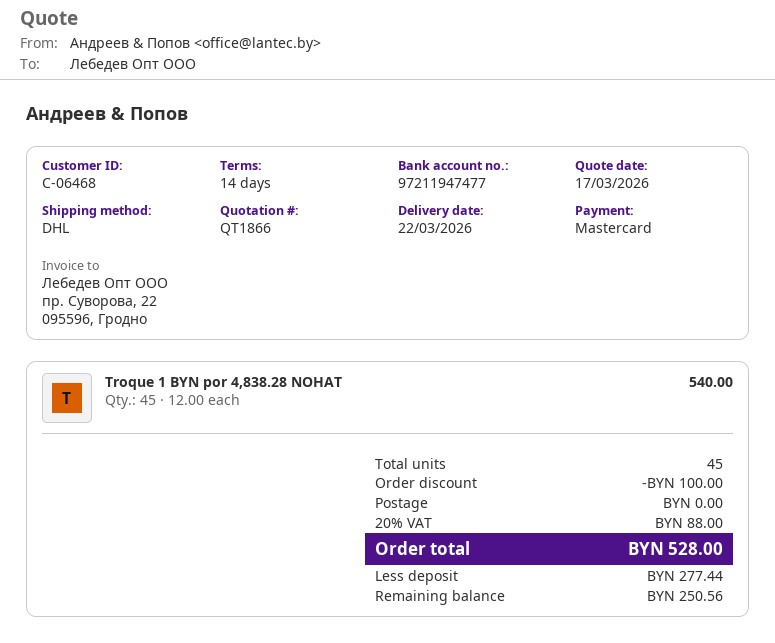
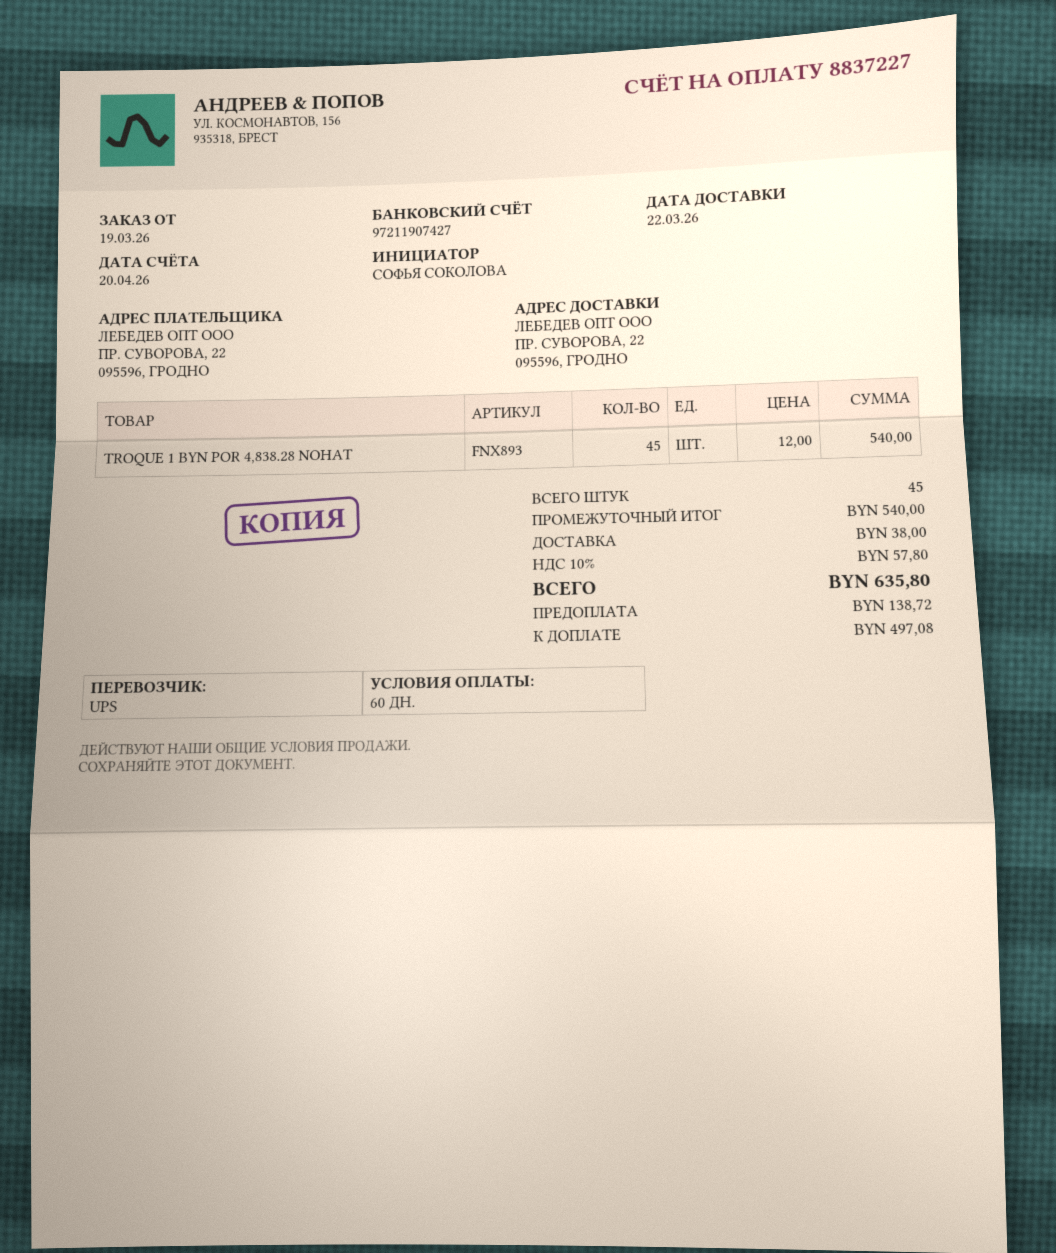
payment terms: 14 days -> 60 days
bank account: 97211947477 -> 97211907427
shipping method: DHL -> UPS
discount: 100.00 -> none
shipping: 0.00 -> 38.00
tax: 20% = 88.00 -> 10% = 57.80
total: 528.00 -> 635.80
deposit: 277.44 -> 138.72
balance: 250.56 -> 497.08

